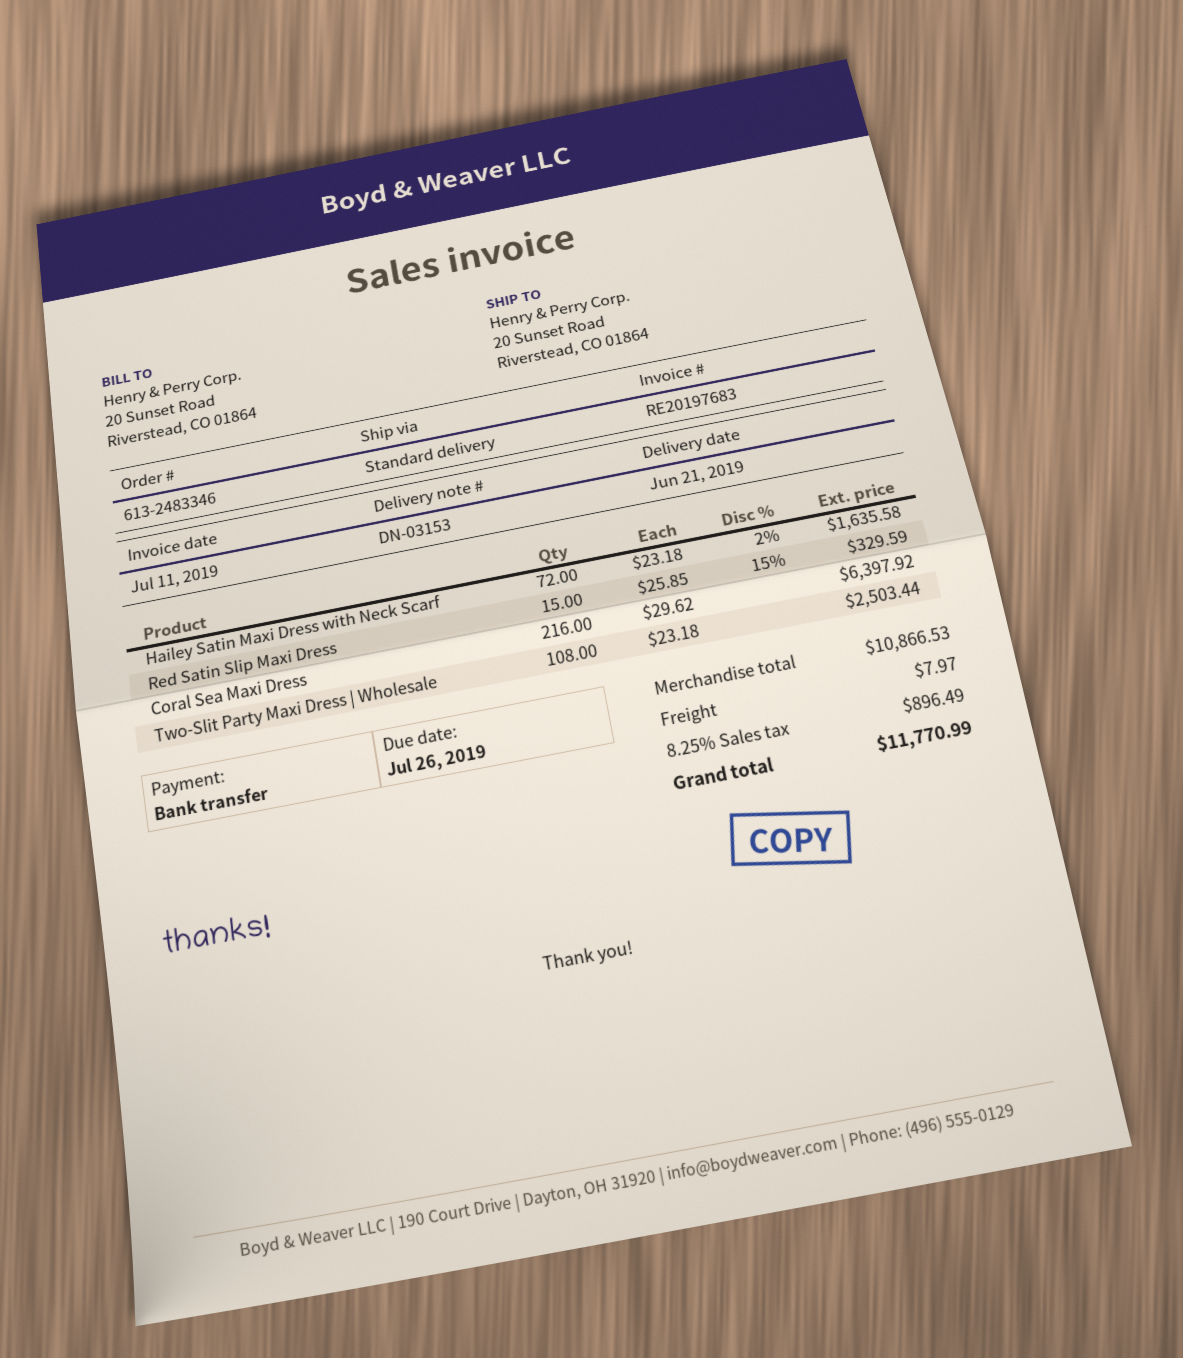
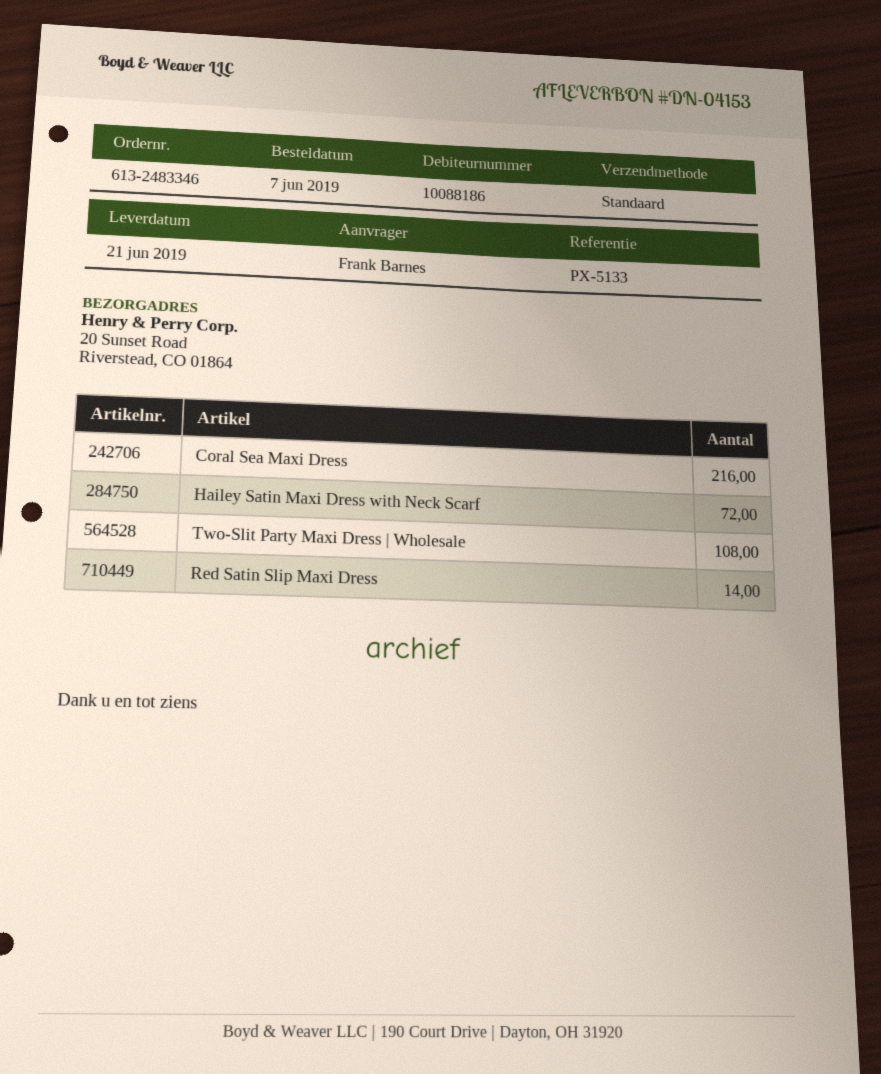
delivery note number: DN-03153 -> DN-04153
Red Satin Slip Maxi Dress: 15 -> 14

